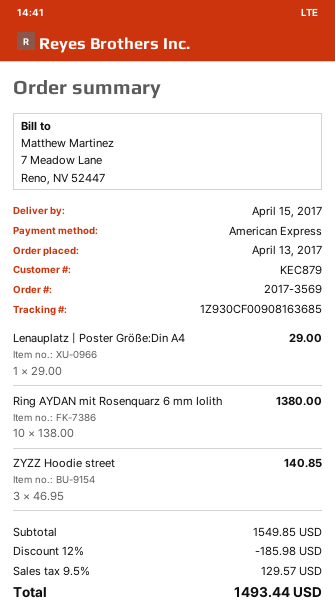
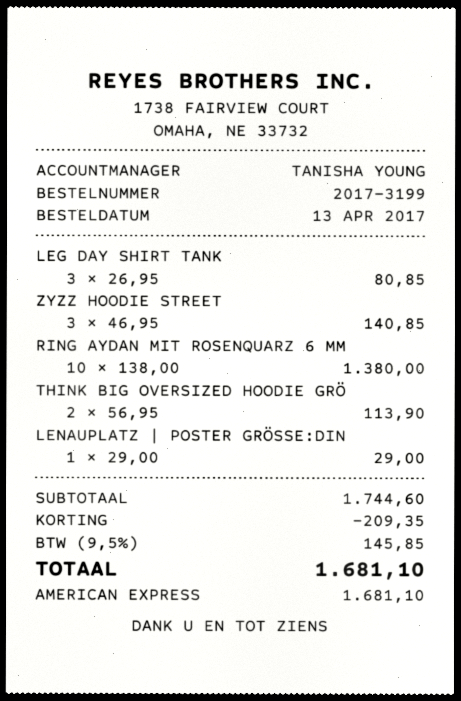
order number: 2017-3569 -> 2017-3199
LEG DAY SHIRT TANK: none -> 3 x 26.95 = 80.85
THINK BIG OVERSIZED HOODIE GRÖ: none -> 2 x 56.95 = 113.90
subtotal: 1549.85 -> 1744.60
discount: 185.98 -> 209.35
tax: 9.5% = 129.57 -> 9.5% = 145.85
total: 1493.44 -> 1681.10

